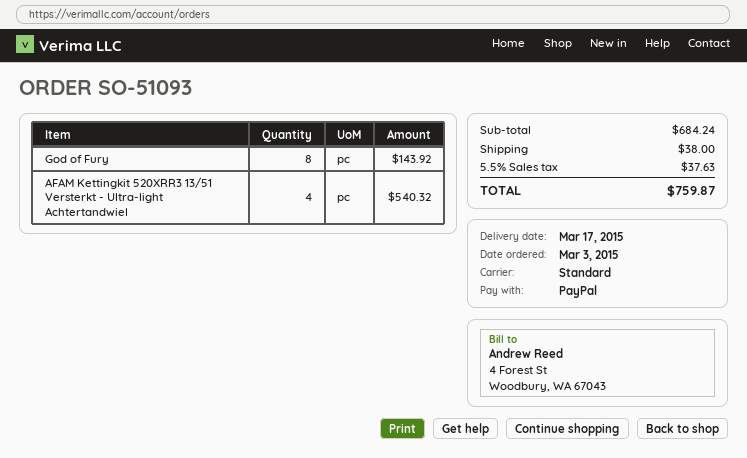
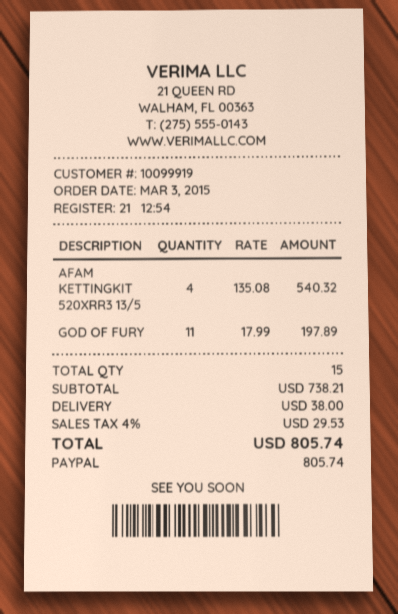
God of Fury: 8 for 143.92 -> 11 for 197.89
subtotal: 684.24 -> 738.21
tax: 5.5% = 37.63 -> 4% = 29.53
total: 759.87 -> 805.74

